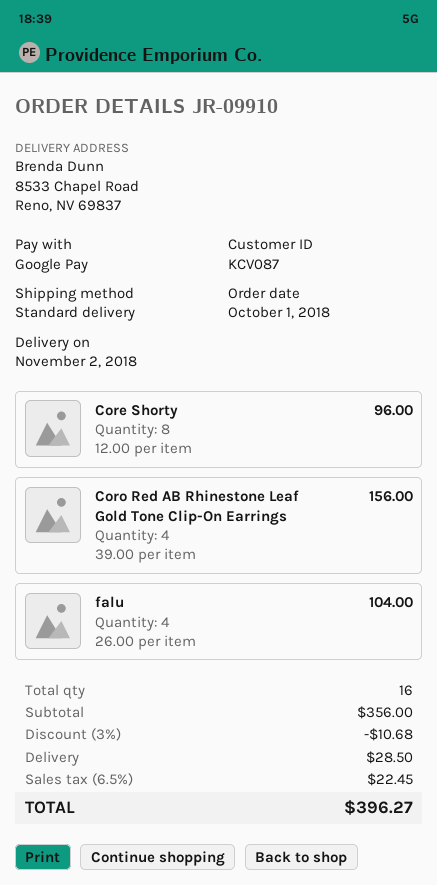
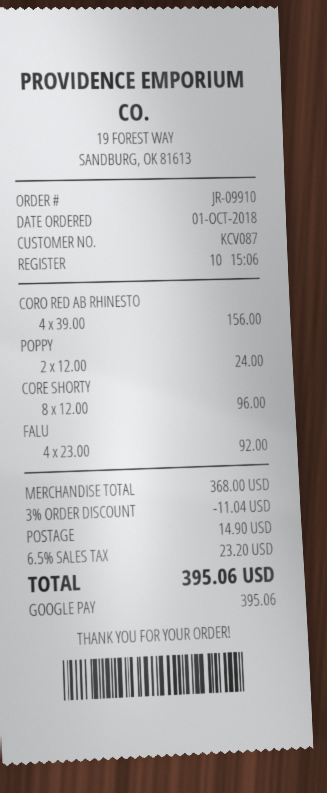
falu: 4 x 26.00 = 104.00 -> 4 x 23.00 = 92.00
POPPY: none -> 2 x 12.00 = 24.00
subtotal: 356.00 -> 368.00
discount: 3% = 10.68 -> 3% = 11.04
shipping: 28.50 -> 14.90
tax: 6.5% = 22.45 -> 6.5% = 23.20
total: 396.27 -> 395.06

